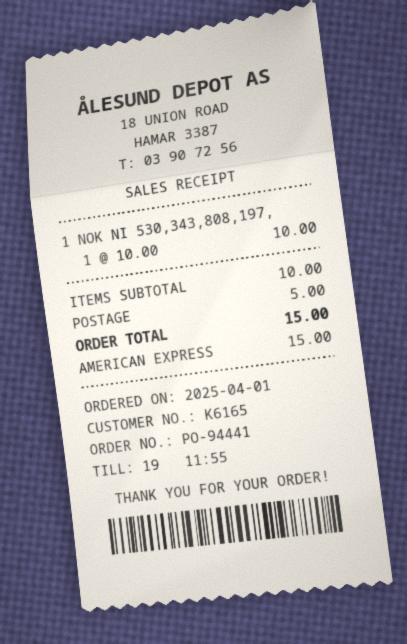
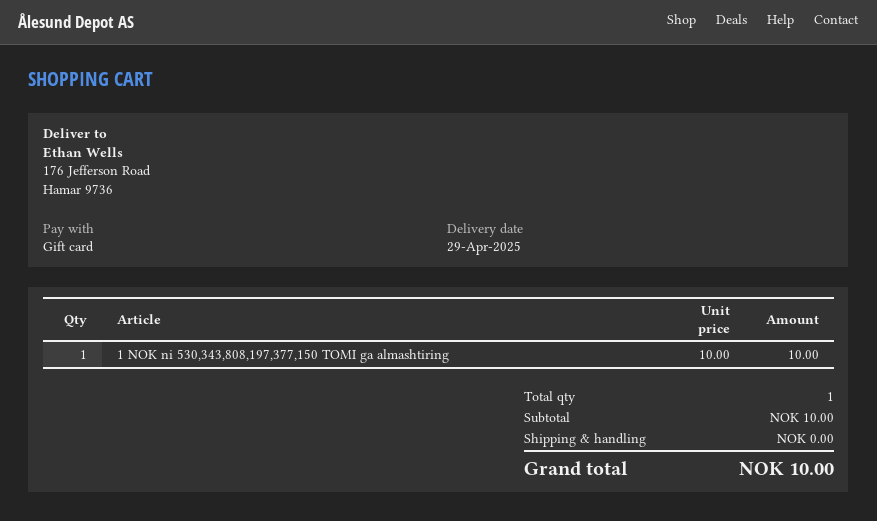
payment method: American Express -> gift card
shipping: 5.00 -> 0.00
total: 15.00 -> 10.00

